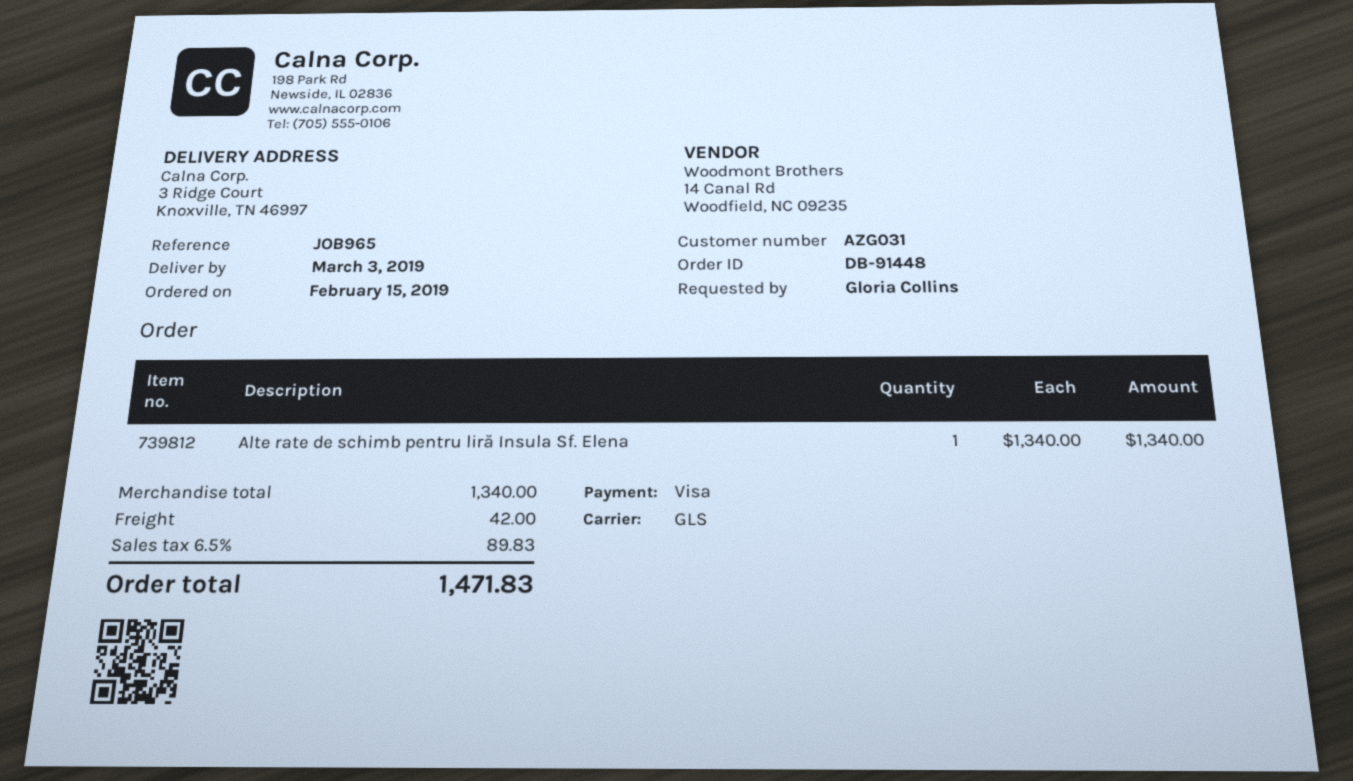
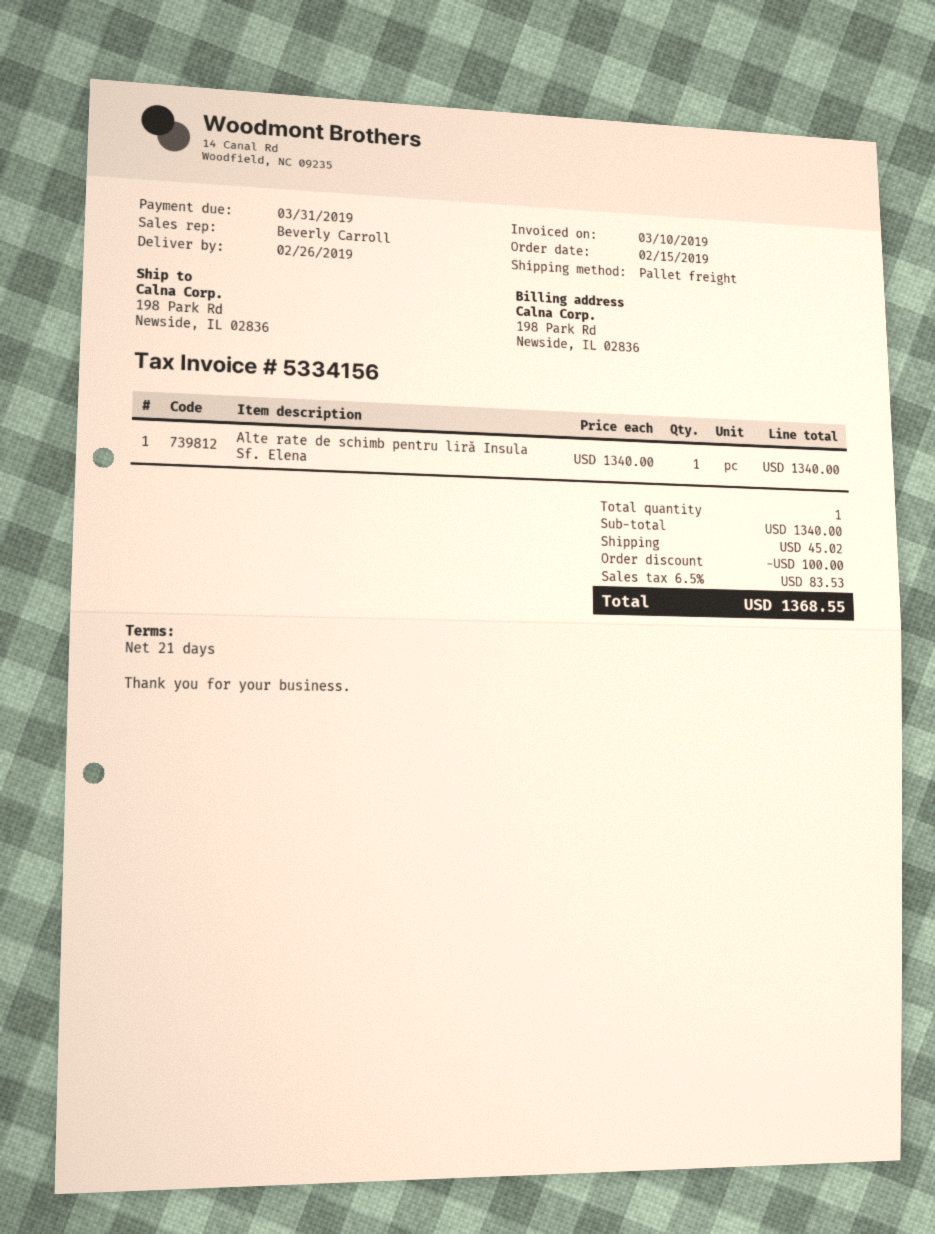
delivery date: 2019-03-03 -> 2019-02-26
shipping method: GLS -> pallet freight
ship to: 3 Ridge Court, Knoxville, TN 46997 -> 198 Park Rd, Newside, IL 02836
discount: none -> 100.00
shipping: 42.00 -> 45.02
tax: 6.5% = 89.83 -> 6.5% = 83.53
total: 1471.83 -> 1368.55

